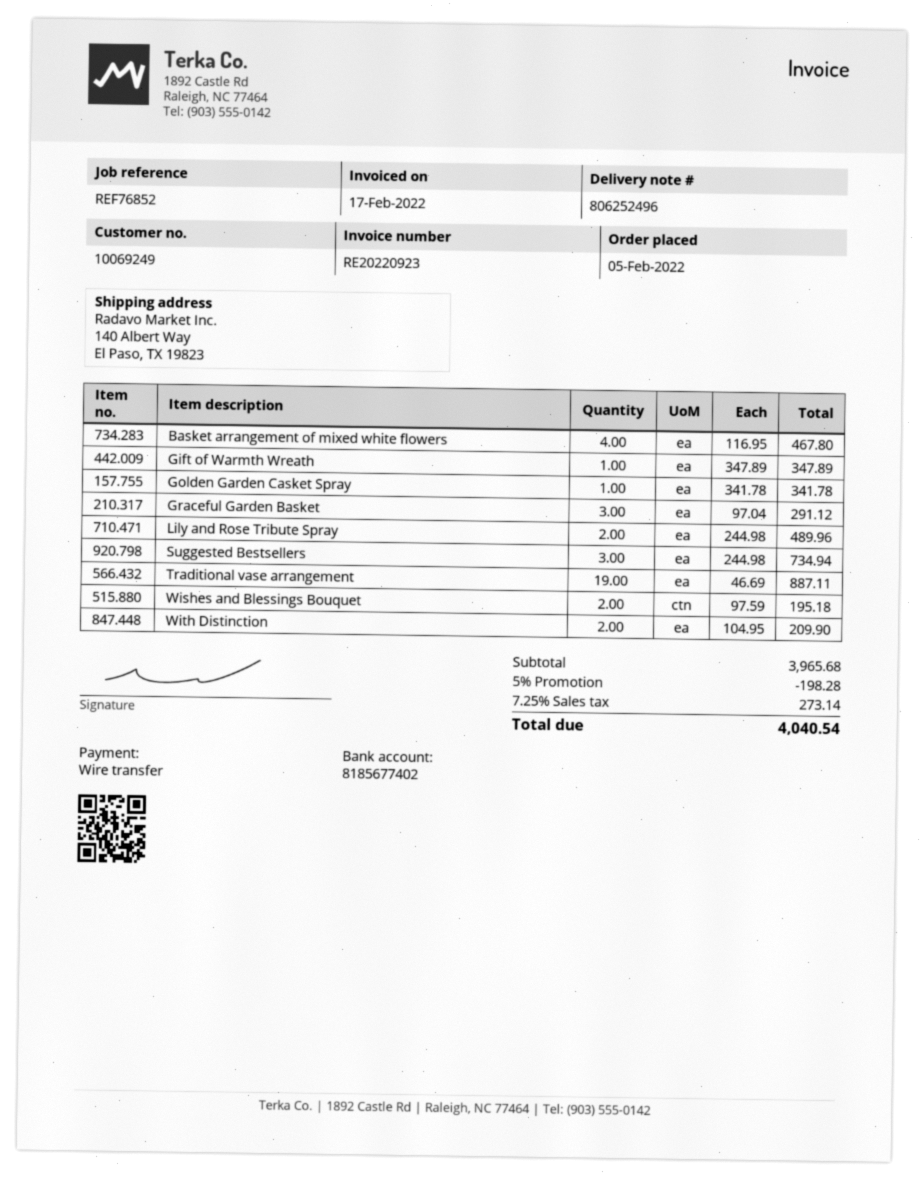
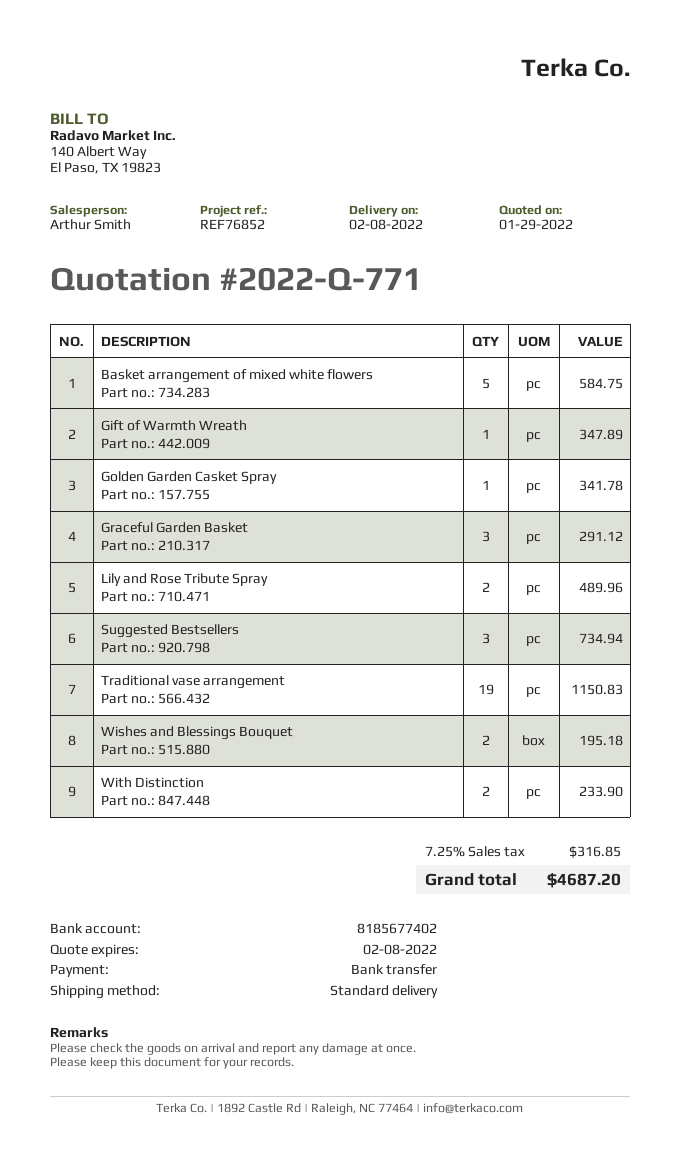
Basket arrangement of mixed white flowers: 4 for 467.80 -> 5 for 584.75
Traditional vase arrangement: 19 for 887.11 -> 19 for 1150.83
With Distinction: 2 for 209.90 -> 2 for 233.90
discount: 5% = 198.28 -> none
tax: 7.25% = 273.14 -> 7.25% = 316.85
total: 4040.54 -> 4687.20

